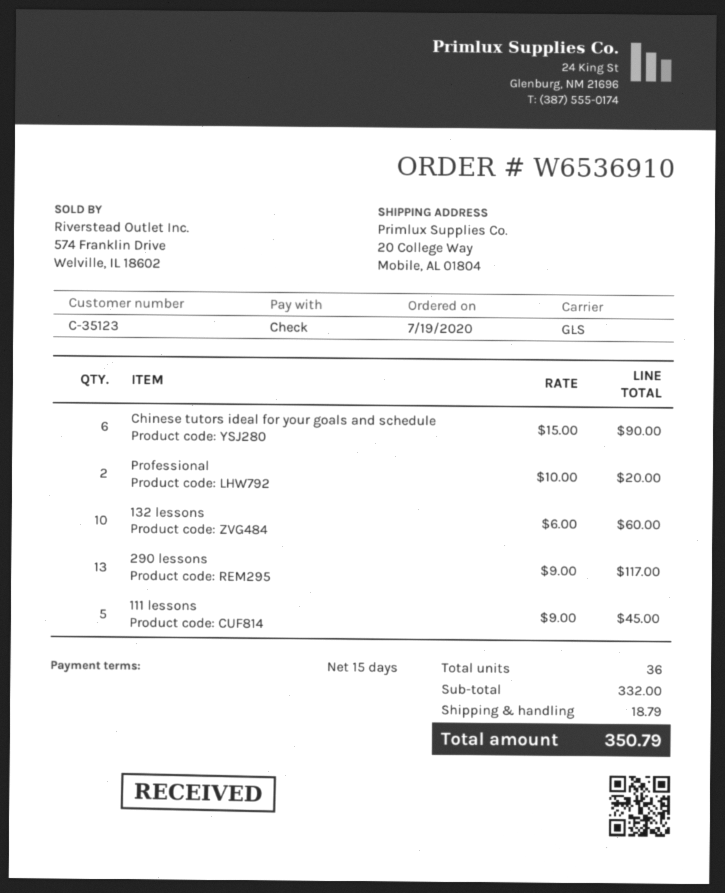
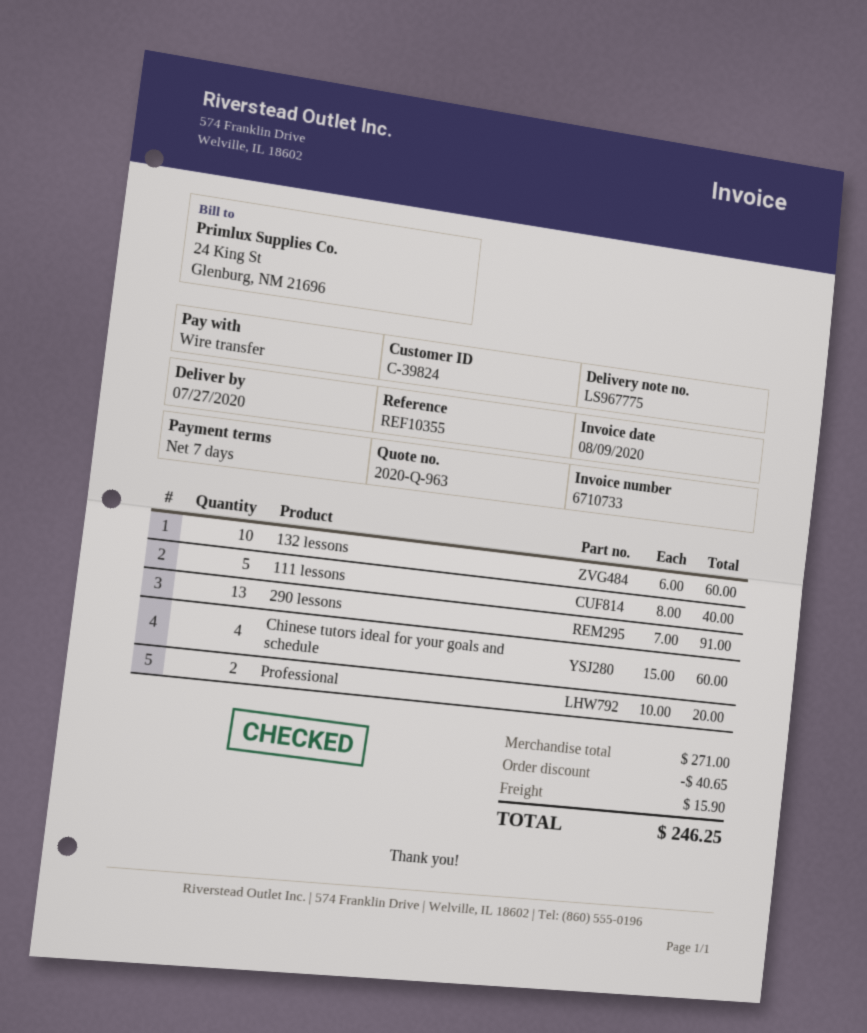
payment terms: 15 days -> 7 days
customer number: C-35123 -> C-39824
payment method: cheque -> bank transfer
Chinese tutors ideal for your goals and schedule: 6 x 15.00 = 90.00 -> 4 x 15.00 = 60.00
290 lessons: 13 x 9.00 = 117.00 -> 13 x 7.00 = 91.00
111 lessons: 5 x 9.00 = 45.00 -> 5 x 8.00 = 40.00
subtotal: 332.00 -> 271.00
discount: none -> 40.65
shipping: 18.79 -> 15.90
total: 350.79 -> 246.25

